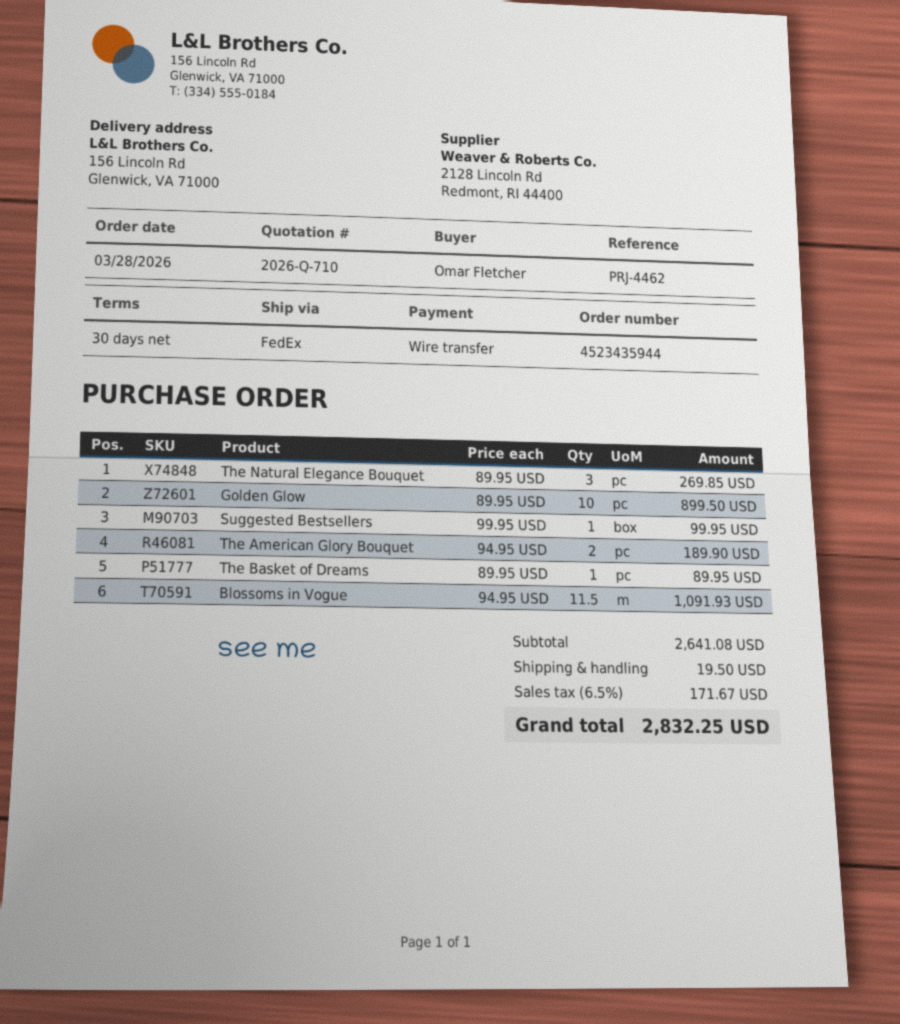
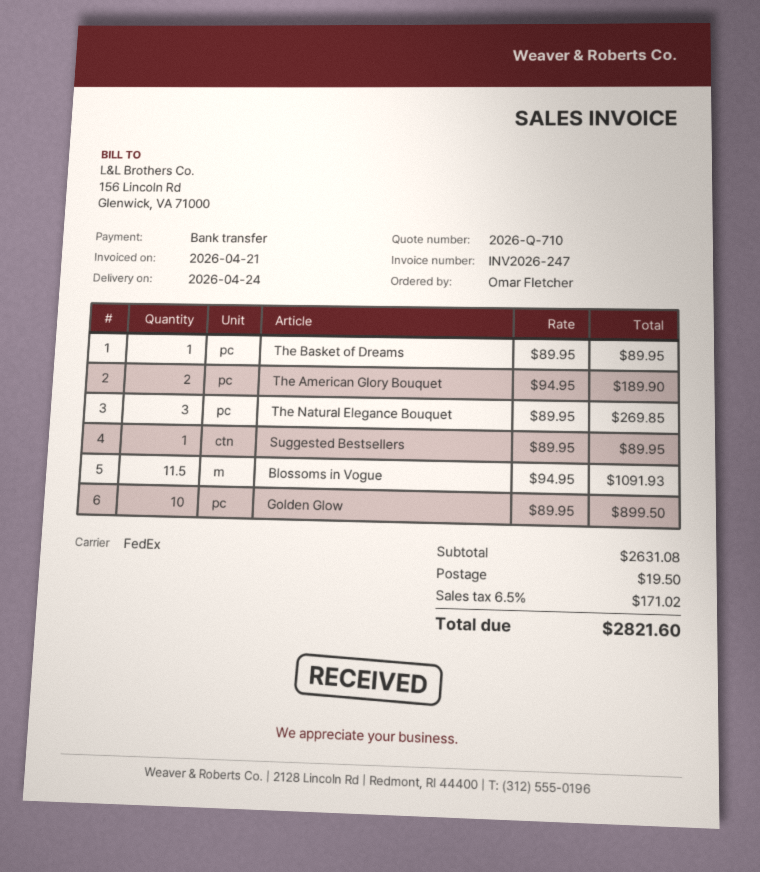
Suggested Bestsellers: 1 x 99.95 = 99.95 -> 1 x 89.95 = 89.95
subtotal: 2641.08 -> 2631.08
tax: 6.5% = 171.67 -> 6.5% = 171.02
total: 2832.25 -> 2821.60

